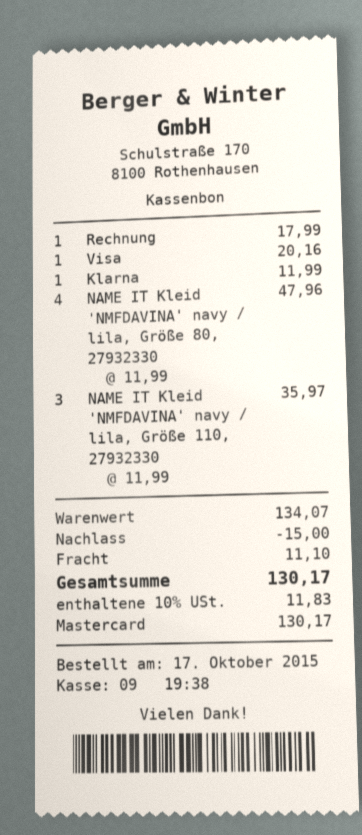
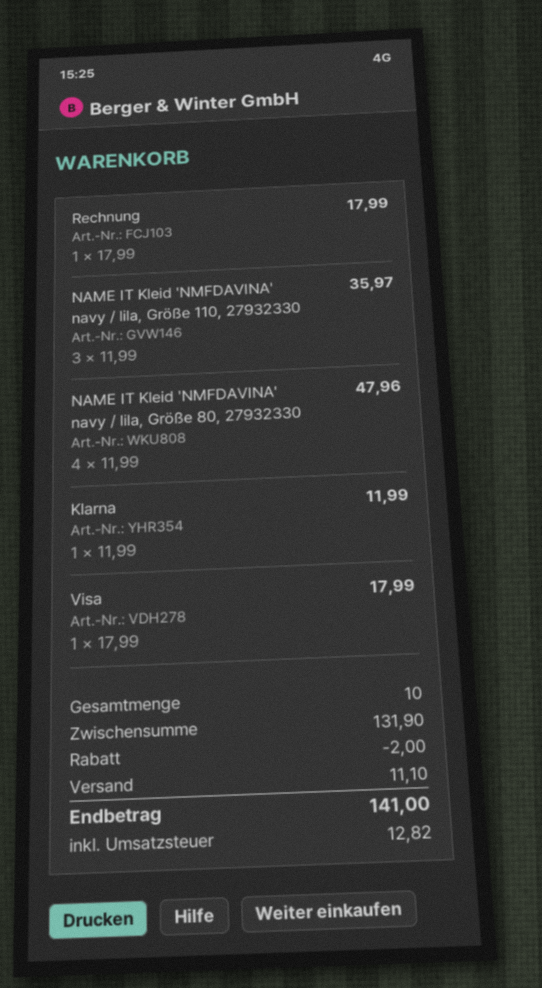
Visa: 1 x 20.16 = 20.16 -> 1 x 17.99 = 17.99
subtotal: 134.07 -> 131.90
discount: 15.00 -> 2.00
tax: 11.83 -> 12.82
total: 130.17 -> 141.00

